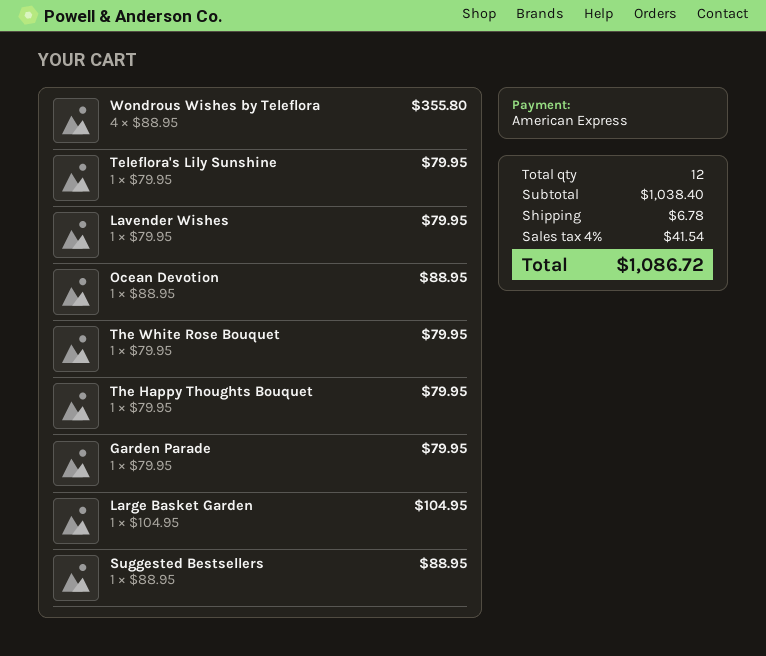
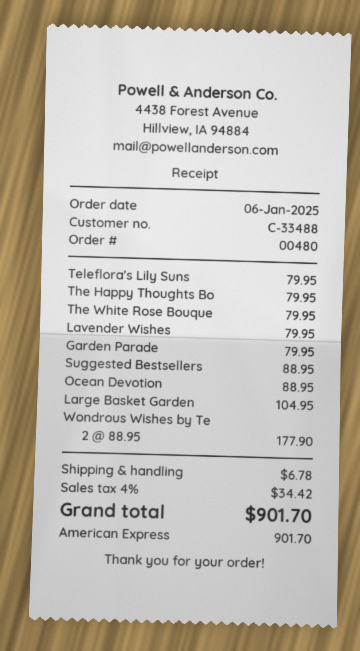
Wondrous Wishes by Teleflora: 4 x 88.95 = 355.80 -> 2 x 88.95 = 177.90
tax: 4% = 41.54 -> 4% = 34.42
total: 1086.72 -> 901.70

